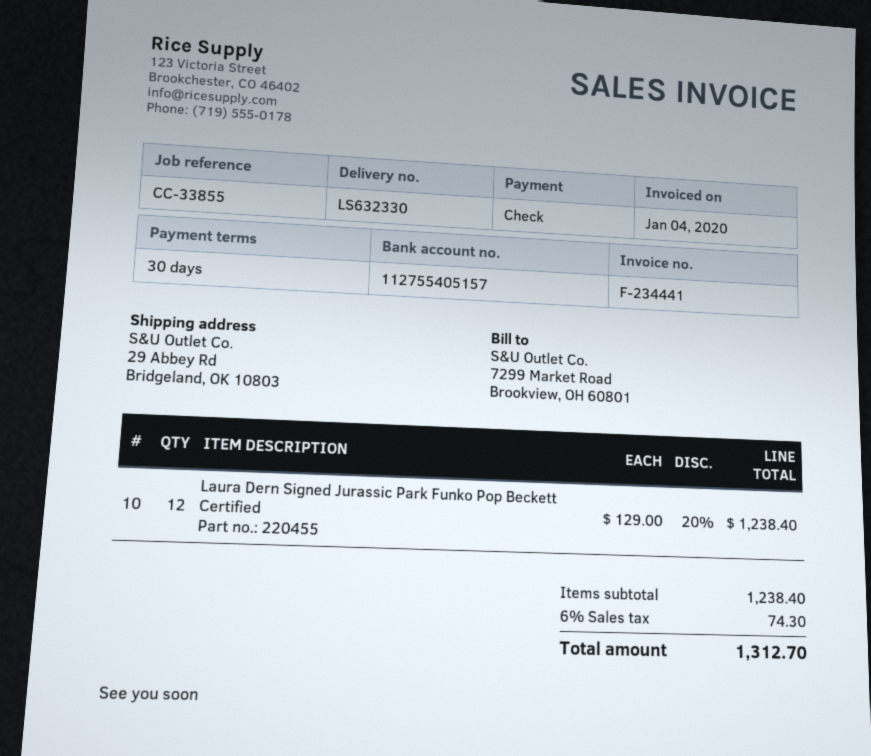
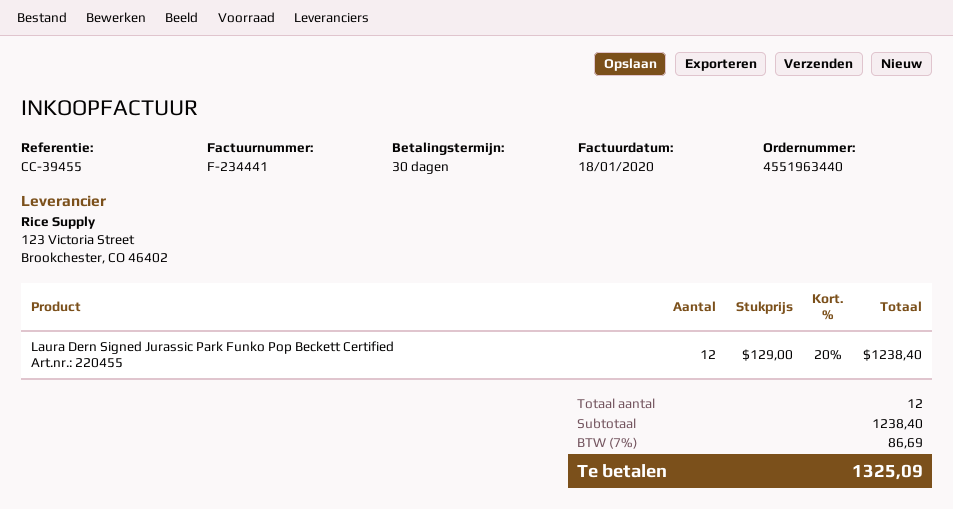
invoice date: 2020-01-04 -> 2020-01-18
reference: CC-33855 -> CC-39455
tax: 6% = 74.30 -> 7% = 86.69
total: 1312.70 -> 1325.09

